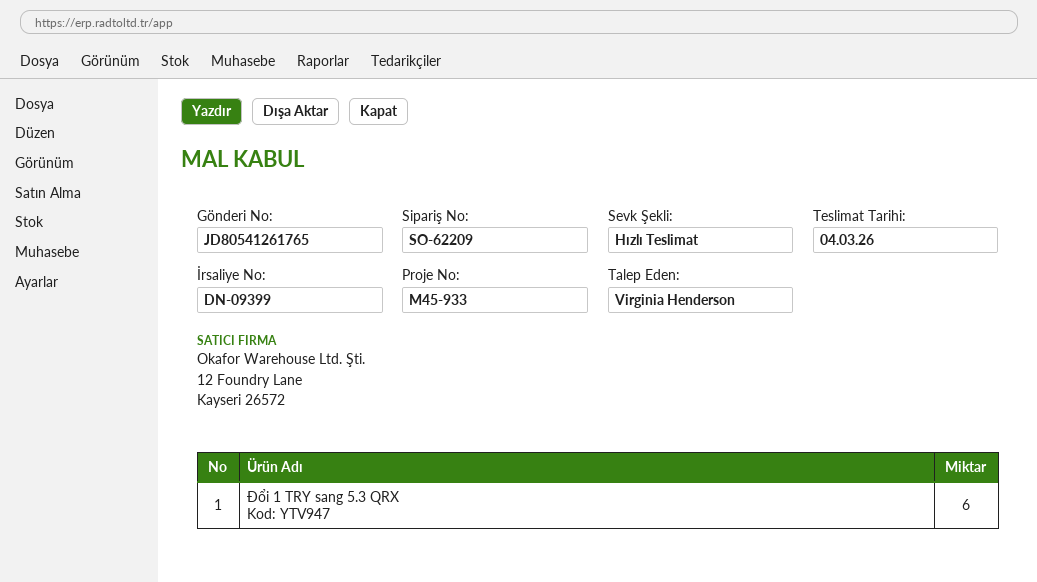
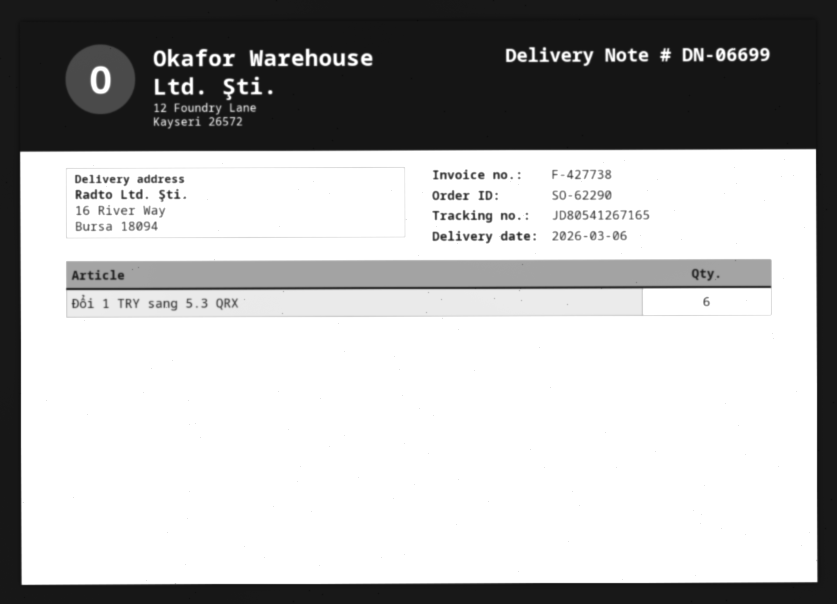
order number: SO-62209 -> SO-62290
delivery note number: DN-09399 -> DN-06699
delivery date: 2026-03-04 -> 2026-03-06
tracking number: JD80541261765 -> JD80541267165

